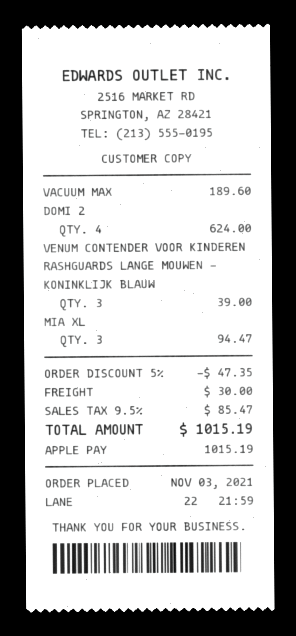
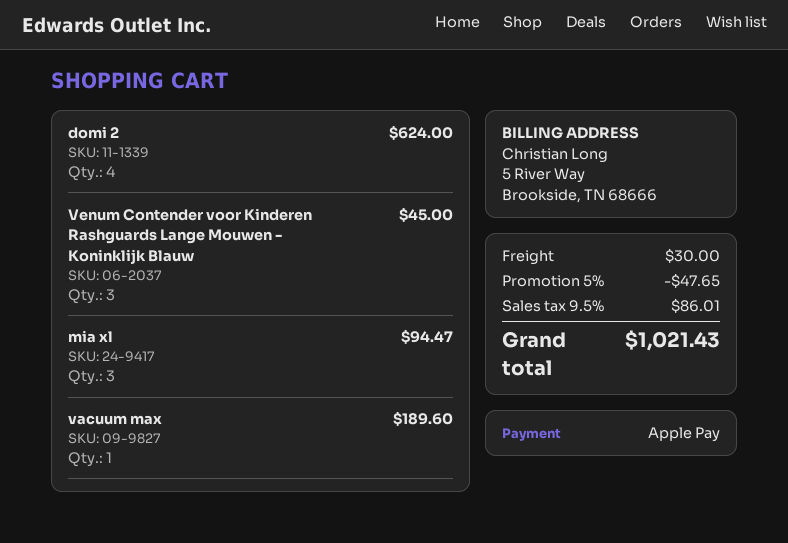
VENUM CONTENDER VOOR KINDEREN RASHGUARDS LANGE MOUWEN - KONINKLIJK BLAUW: 3 for 39.00 -> 3 for 45.00
discount: 5% = 47.35 -> 5% = 47.65
tax: 9.5% = 85.47 -> 9.5% = 86.01
total: 1015.19 -> 1021.43

